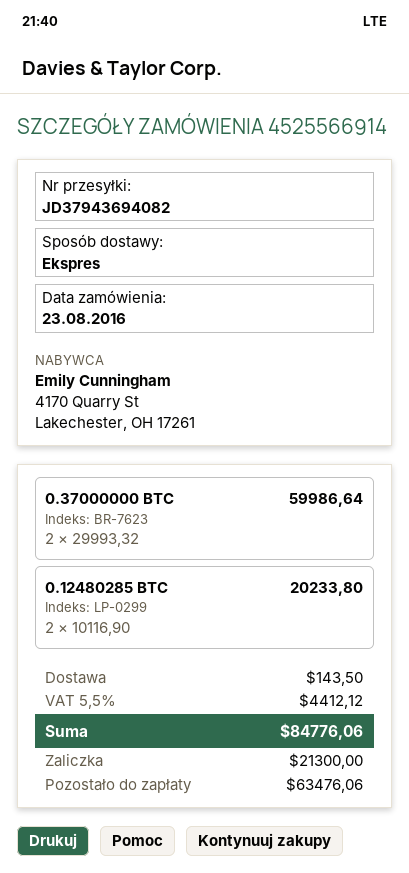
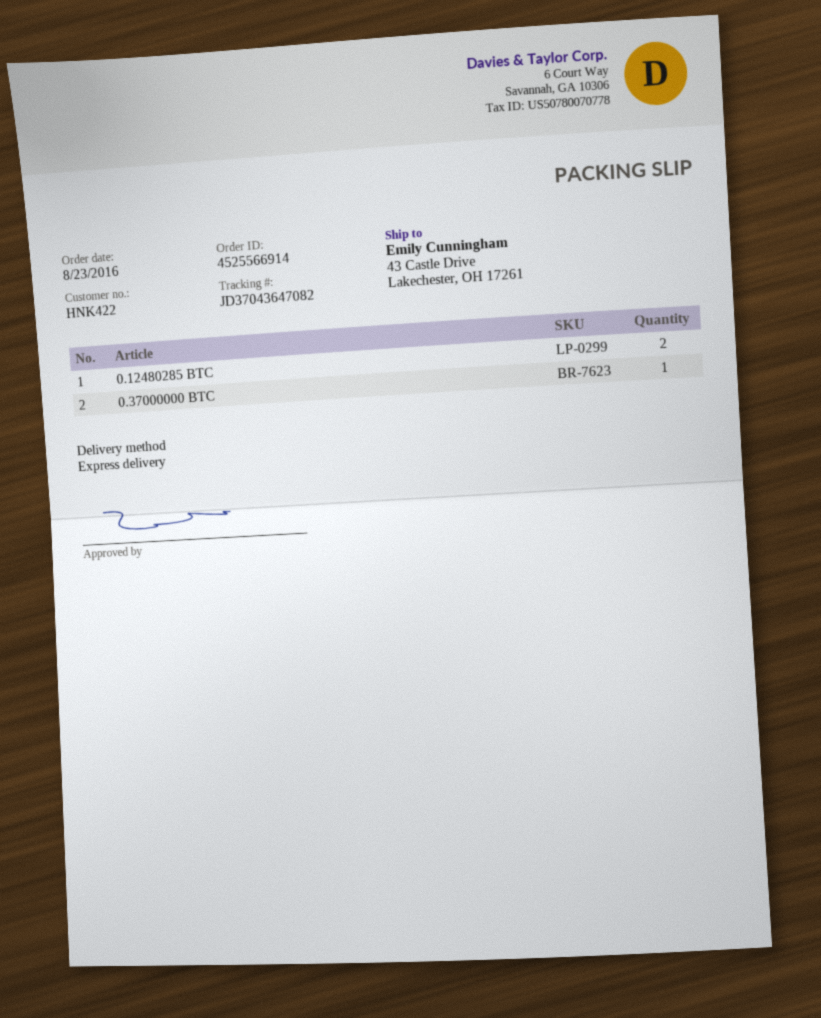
tracking number: JD37943694082 -> JD37043647082
0.37000000 BTC: 2 -> 1

